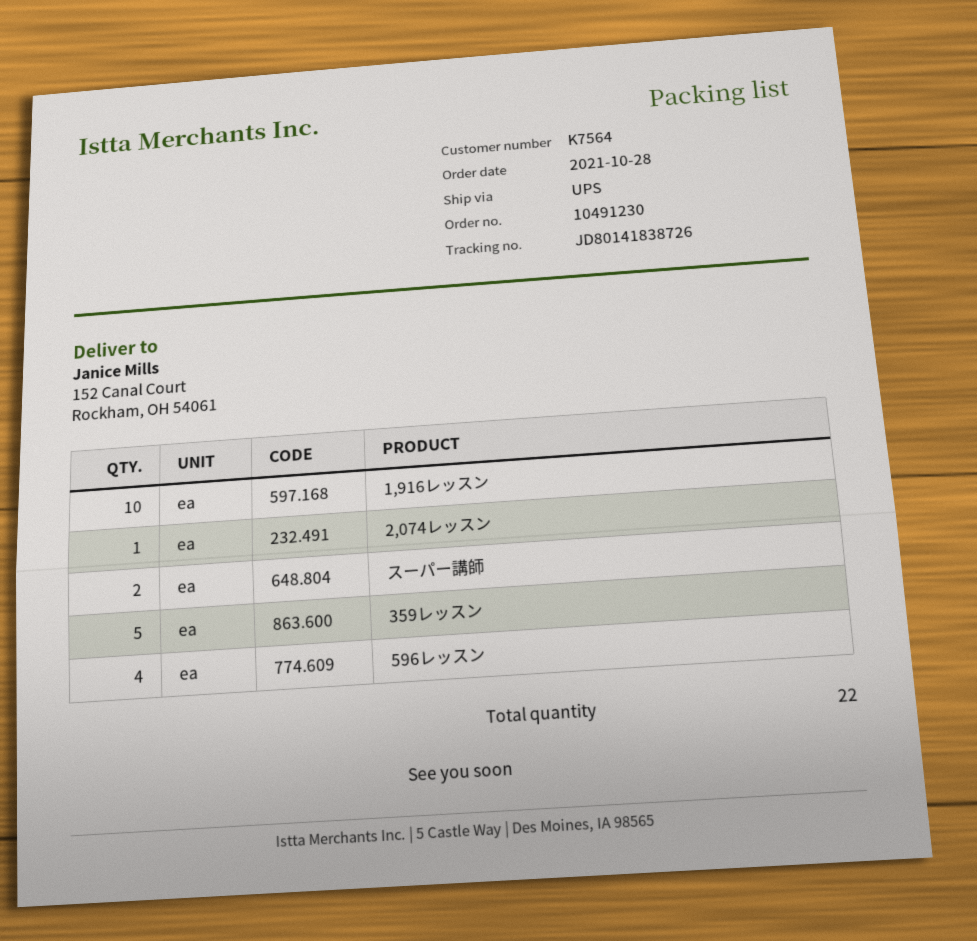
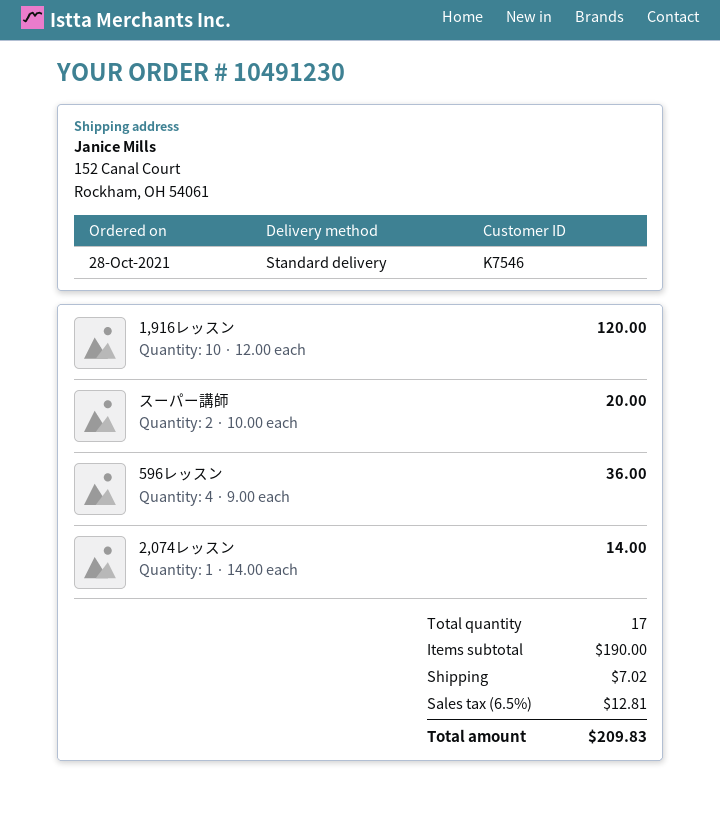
customer number: K7564 -> K7546
shipping method: UPS -> standard
359レッスン: 5 -> none
total quantity: 22 -> 17

